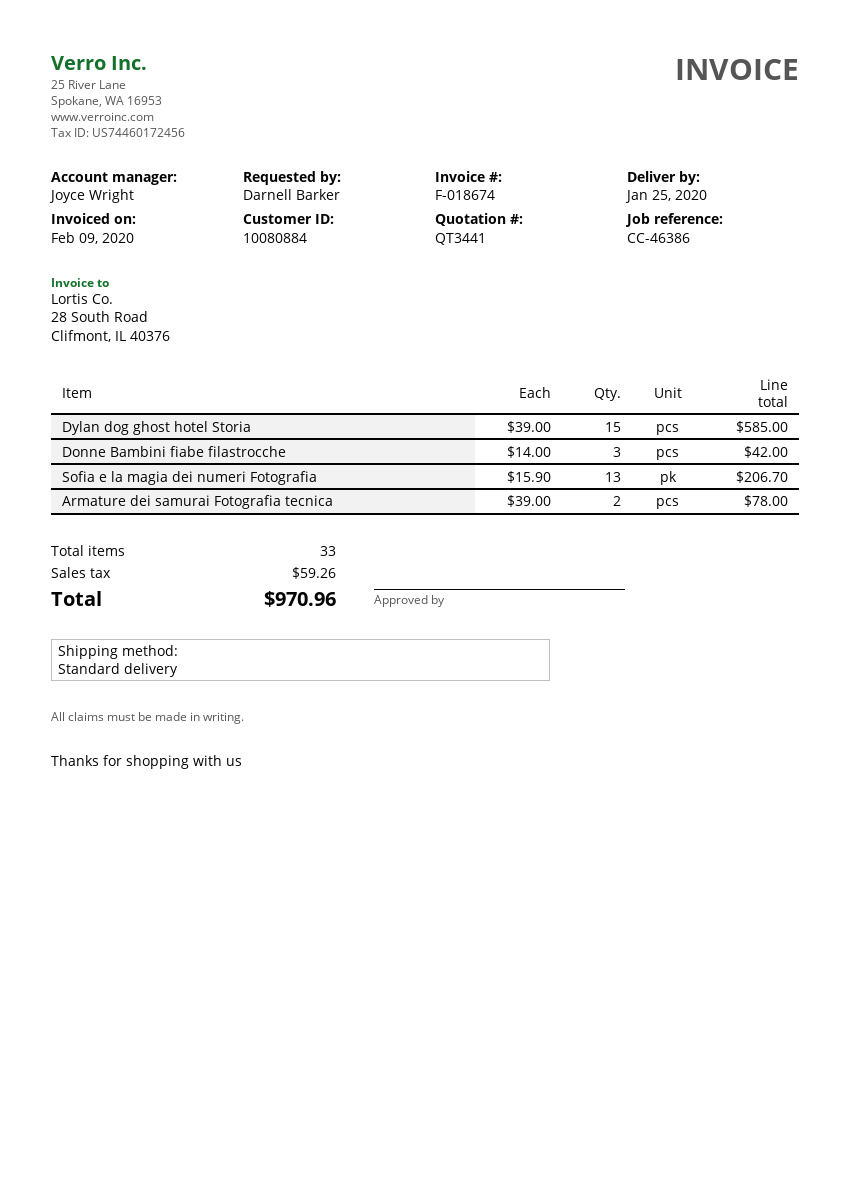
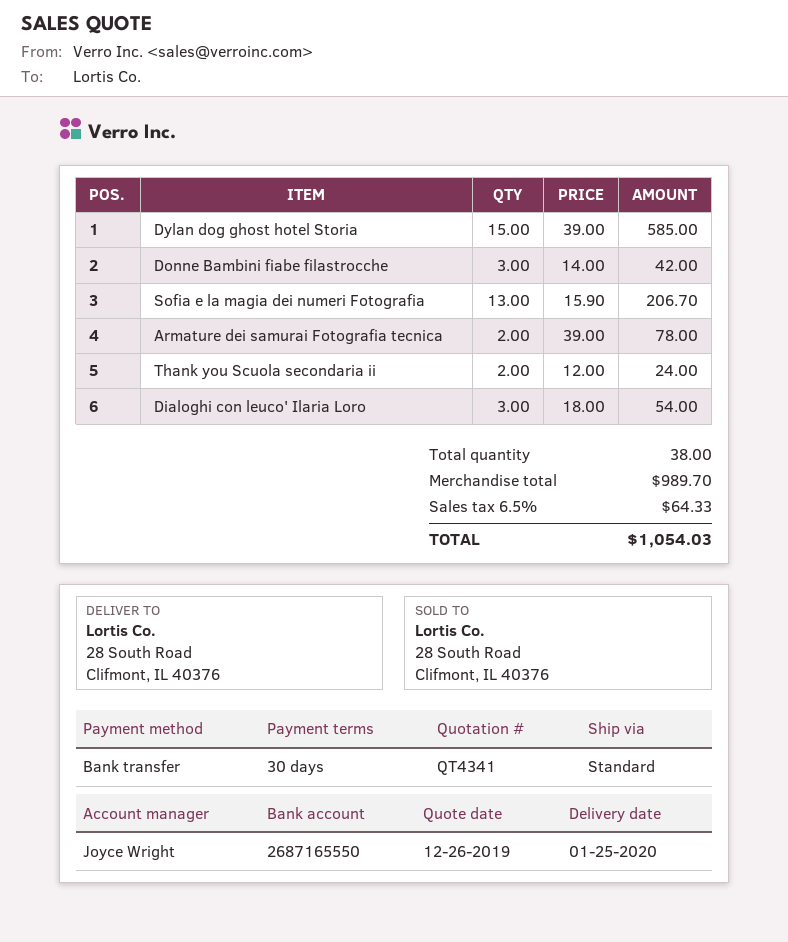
quote number: QT3441 -> QT4341
Thank you Scuola secondaria ii: none -> 2 x 12.00 = 24.00
Dialoghi con leuco' Ilaria Loro: none -> 3 x 18.00 = 54.00
total quantity: 33 -> 38
tax: 59.26 -> 64.33
total: 970.96 -> 1054.03

